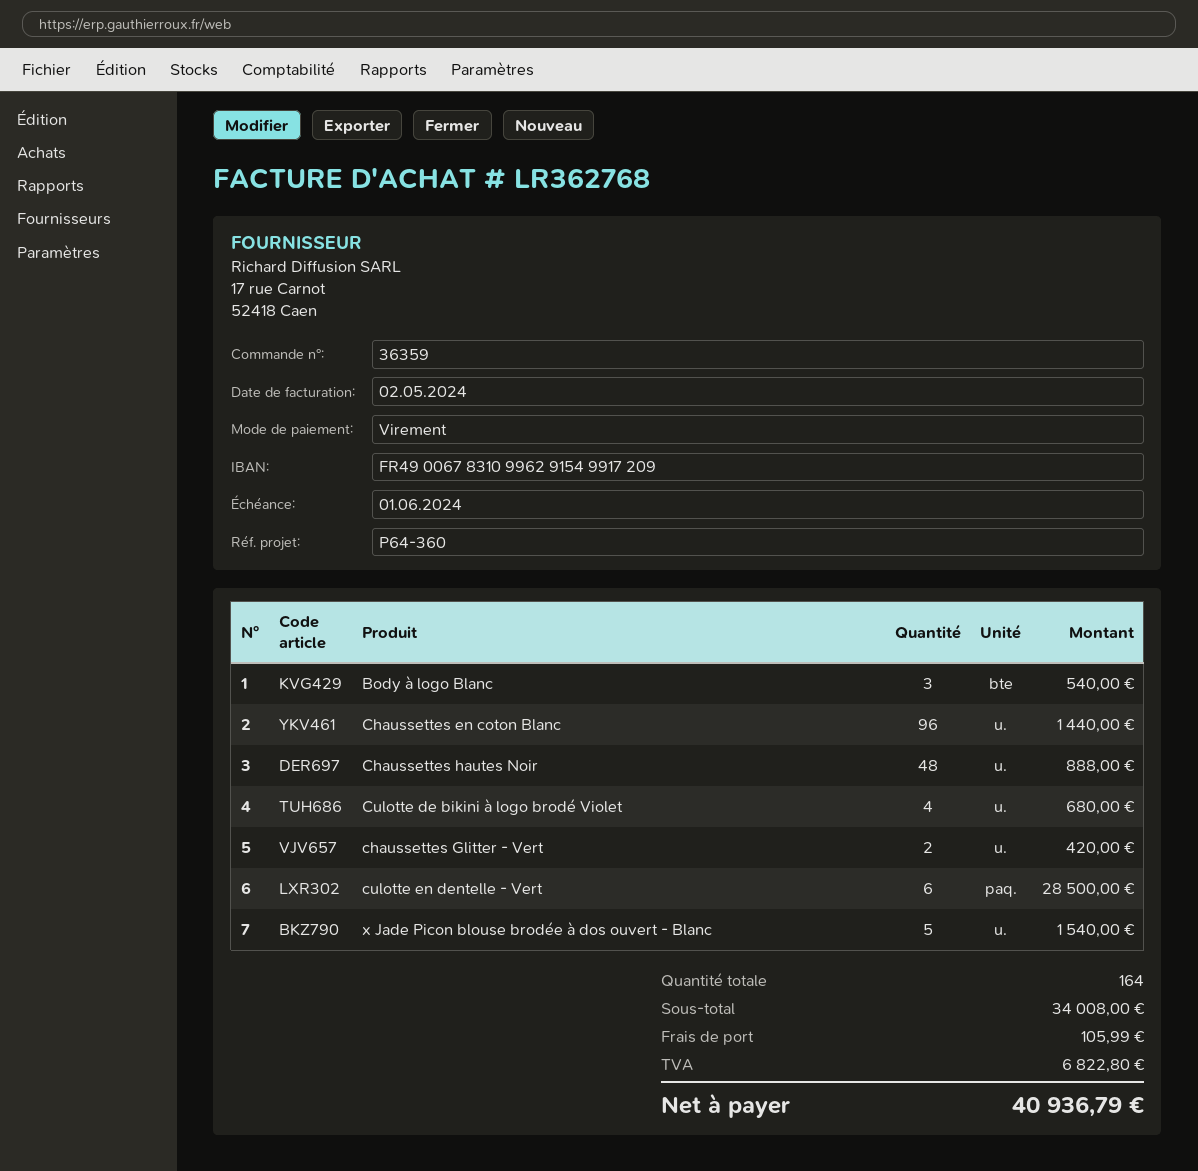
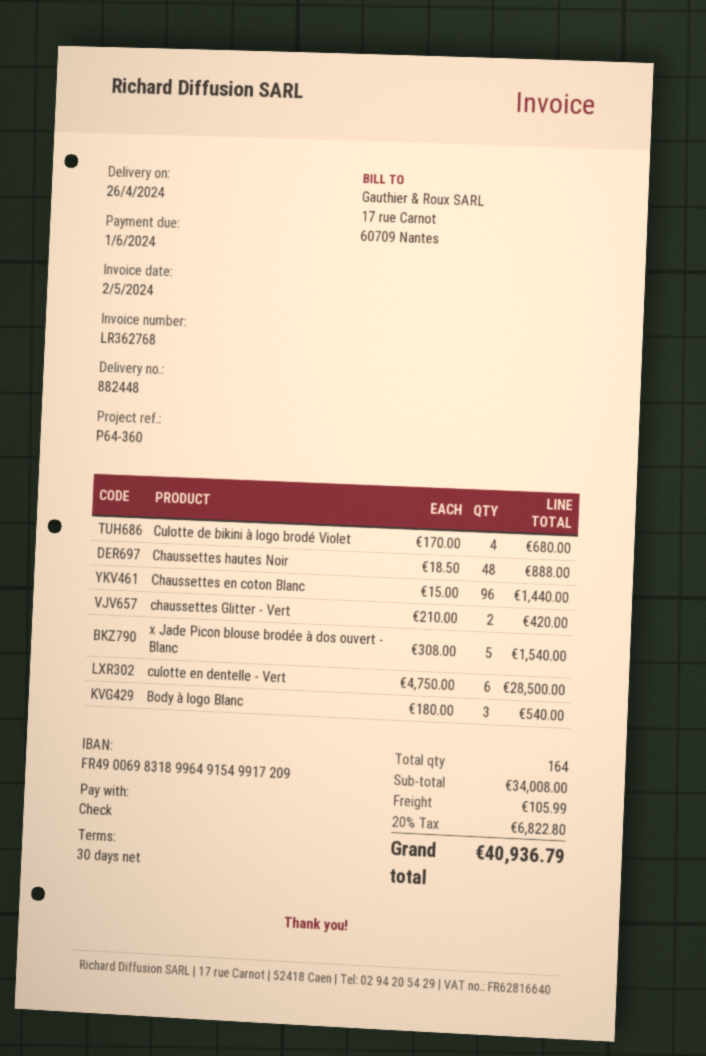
payment method: bank transfer -> cheque
bank account: FR4900678310996291549917209 -> FR4900698318996491549917209

